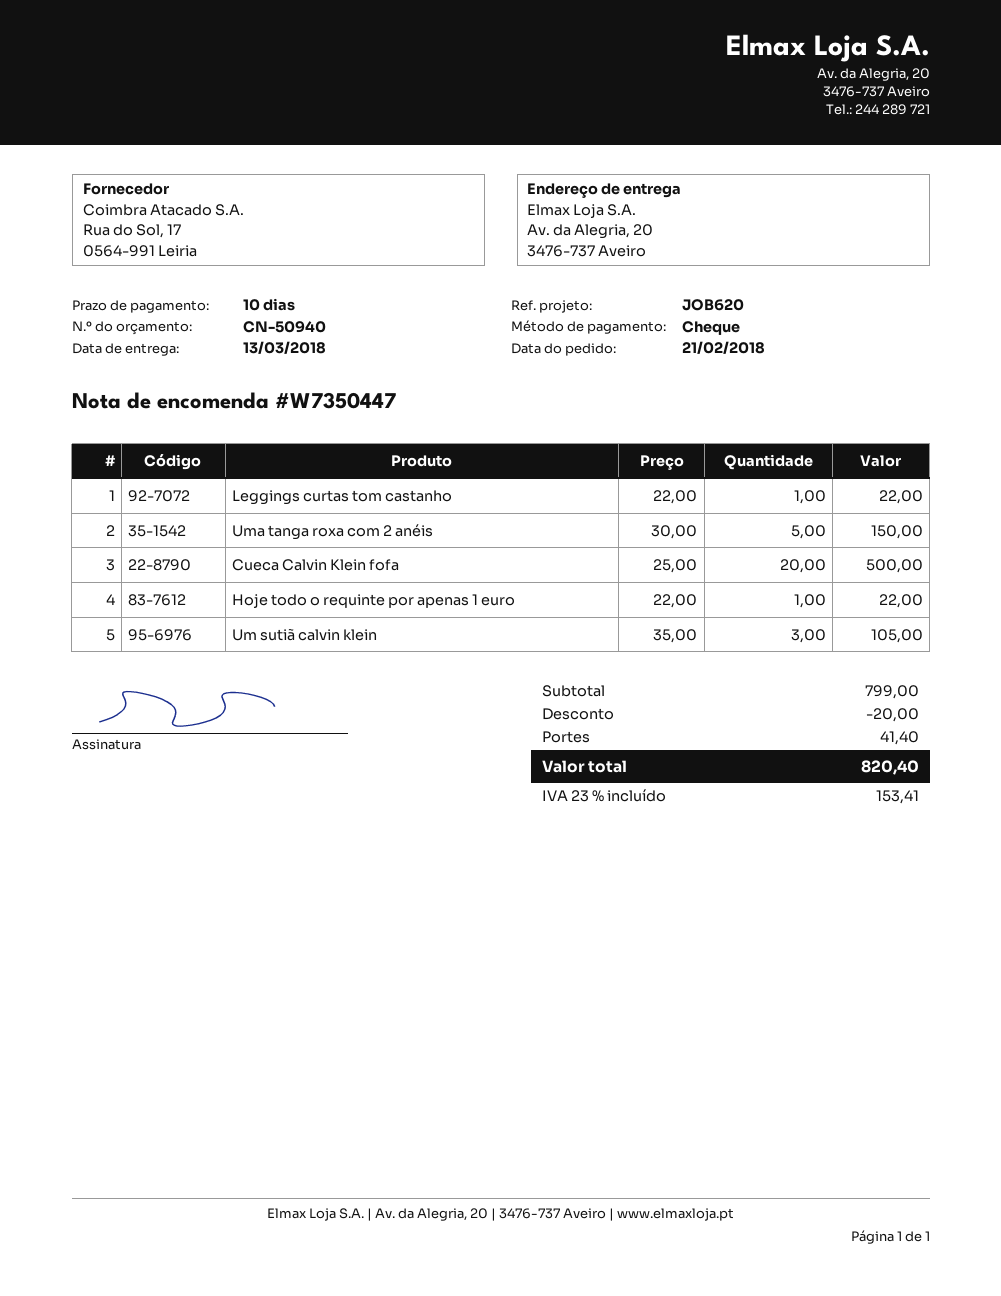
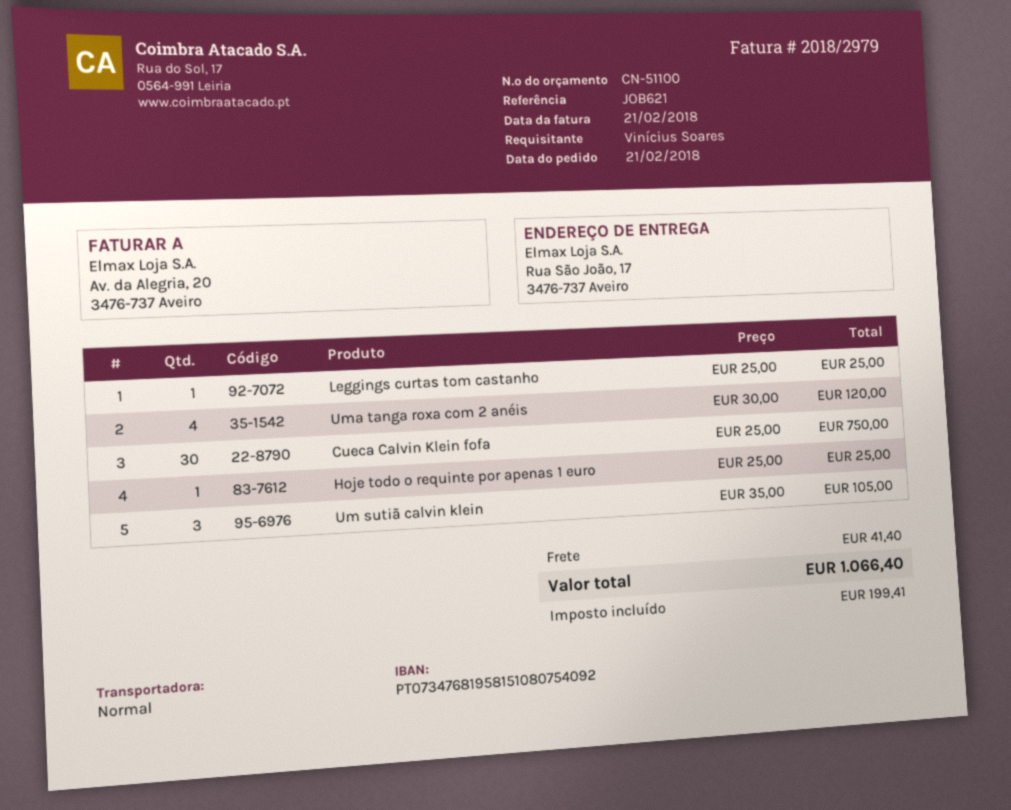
quote number: CN-50940 -> CN-51100
reference: JOB620 -> JOB621
ship to: Av. da Alegria, 20, 3476-737 Aveiro -> Rua São João, 17, 3476-737 Aveiro
Leggings curtas tom castanho: 1 x 22.00 = 22.00 -> 1 x 25.00 = 25.00
Uma tanga roxa com 2 anéis: 5 x 30.00 = 150.00 -> 4 x 30.00 = 120.00
Cueca Calvin Klein fofa: 20 x 25.00 = 500.00 -> 30 x 25.00 = 750.00
Hoje todo o requinte por apenas 1 euro: 1 x 22.00 = 22.00 -> 1 x 25.00 = 25.00
discount: 20.00 -> none
tax: 153.41 -> 199.41
total: 820.40 -> 1066.40

